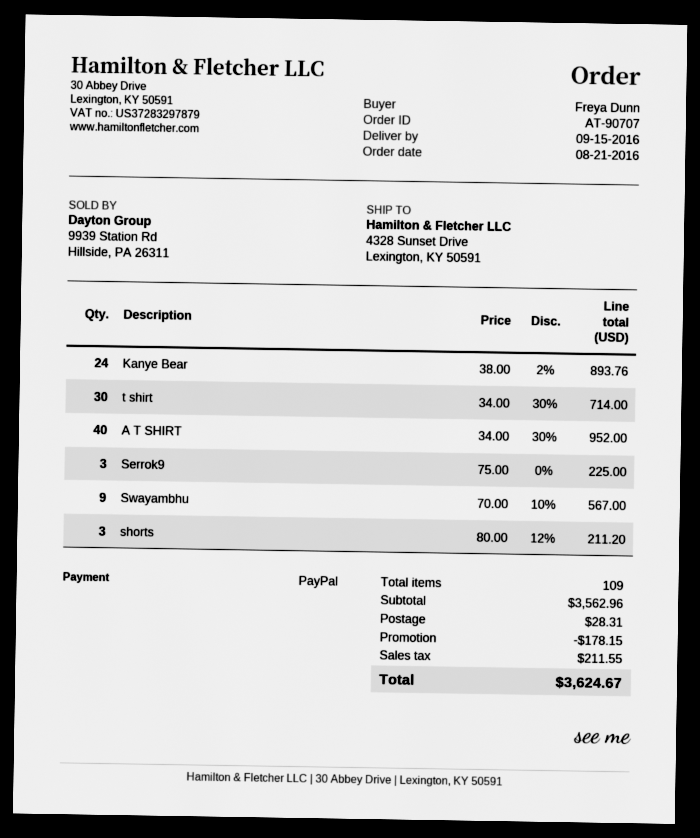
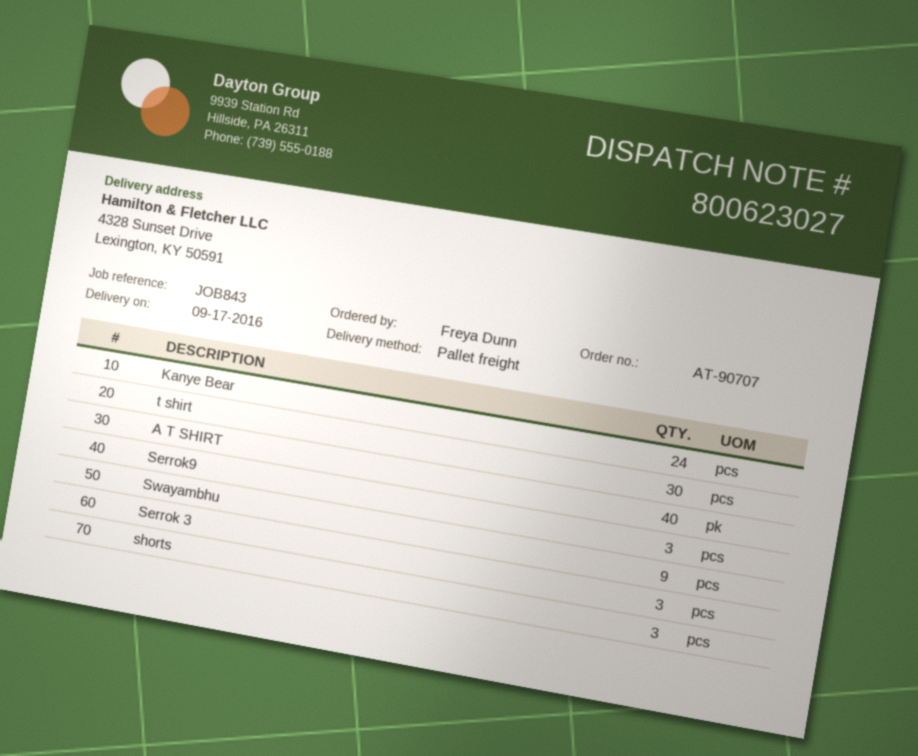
delivery date: 2016-09-15 -> 2016-09-17
Serrok 3: none -> 3

